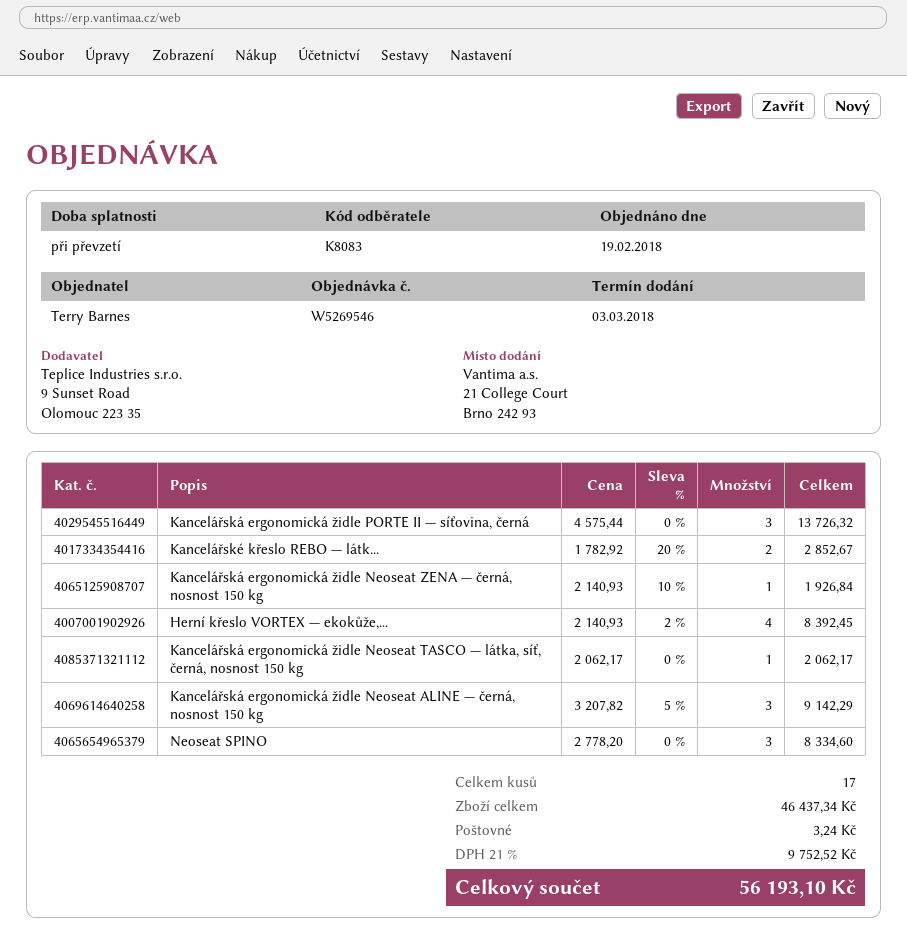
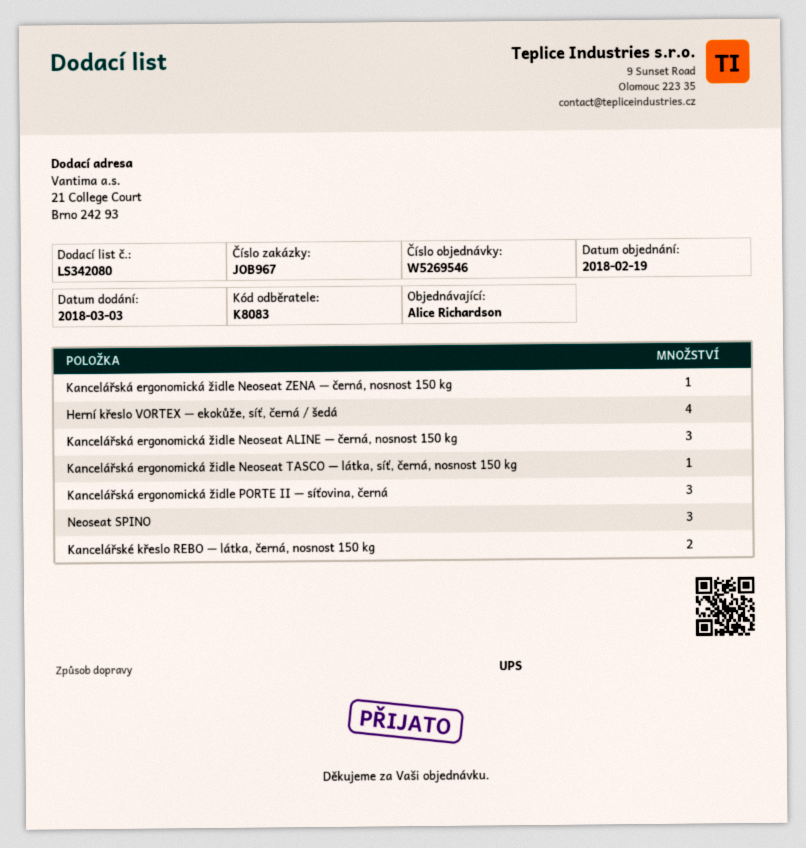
ordered by: Terry Barnes -> Alice Richardson

